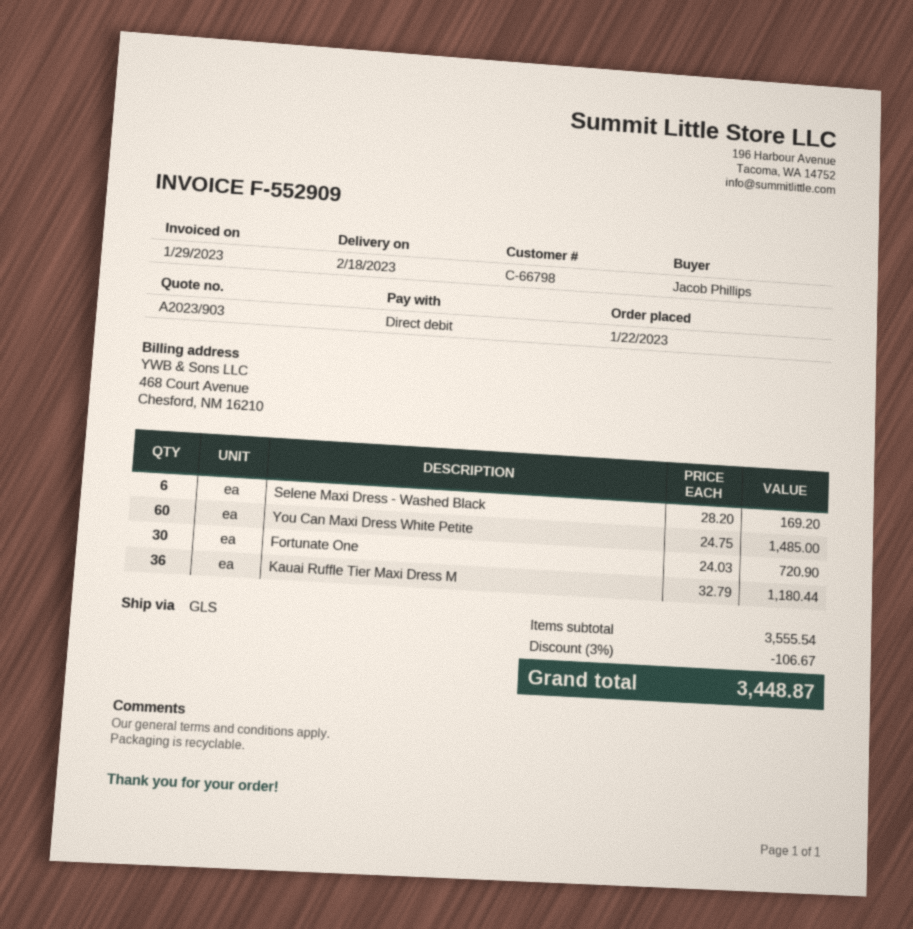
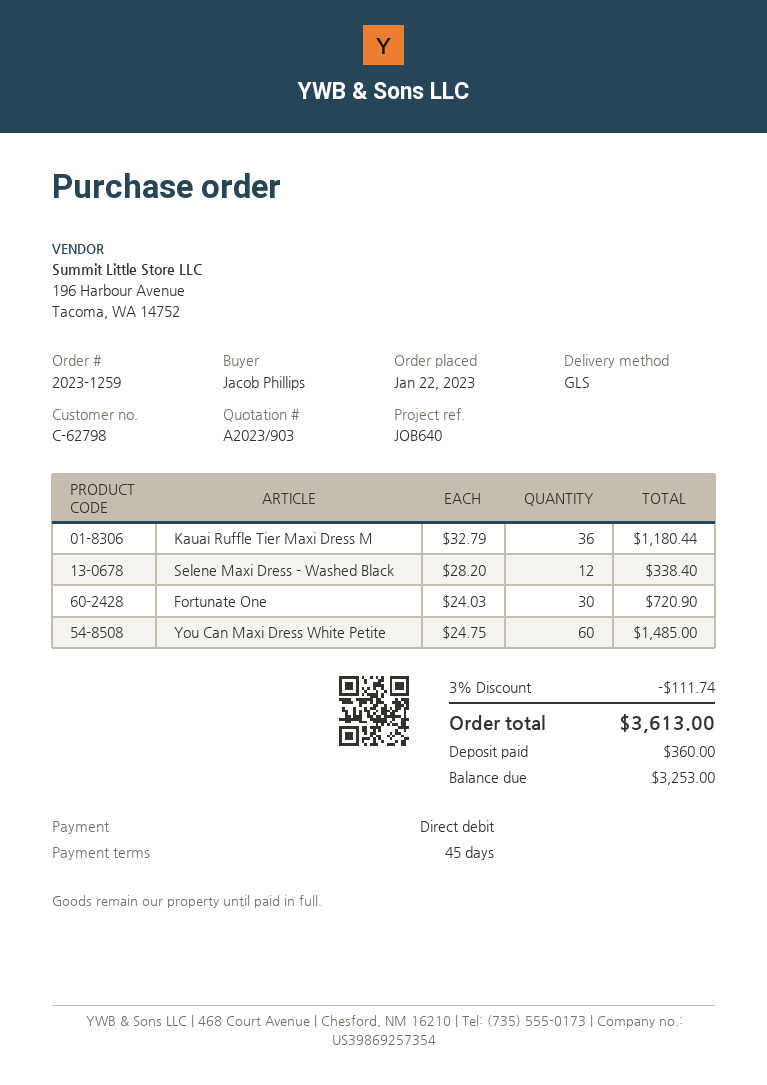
customer number: C-66798 -> C-62798
Selene Maxi Dress - Washed Black: 6 x 28.20 = 169.20 -> 12 x 28.20 = 338.40
discount: 3% = 106.67 -> 3% = 111.74
total: 3448.87 -> 3613.00

